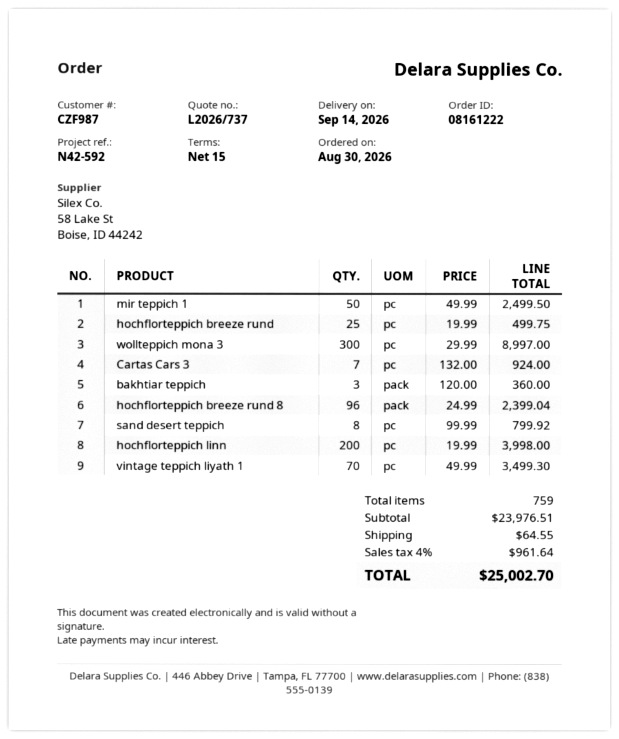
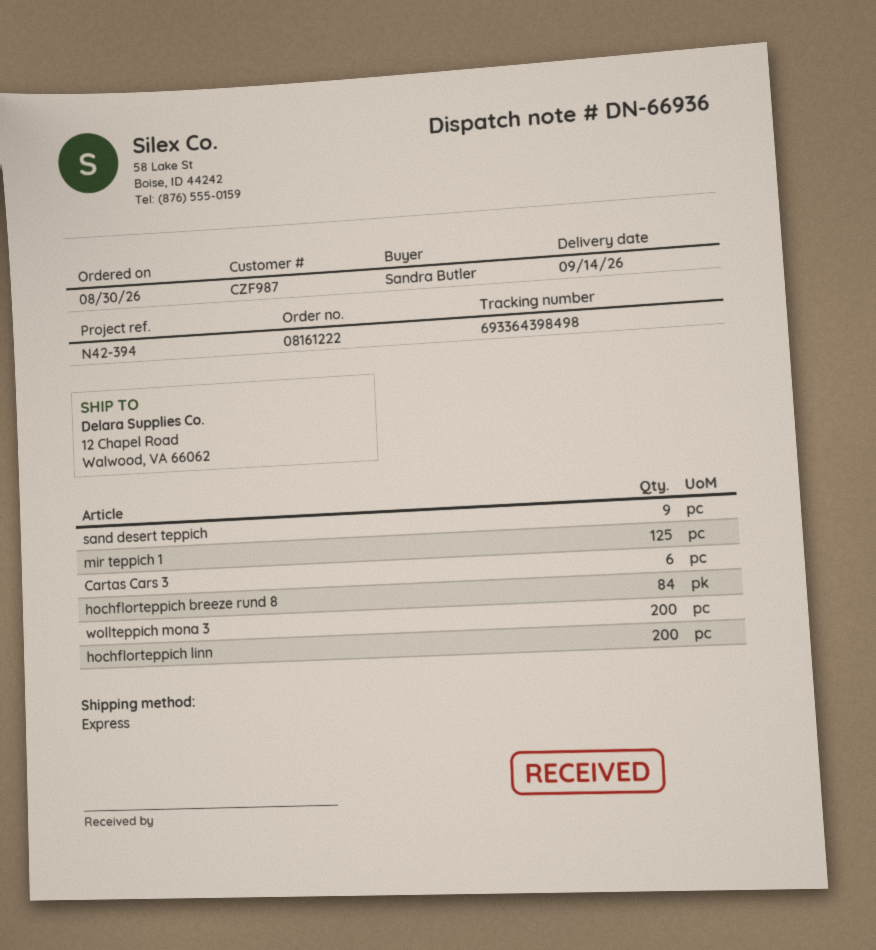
reference: N42-592 -> N42-394
mir teppich 1: 50 -> 125
hochflorteppich breeze rund: 25 -> none
wollteppich mona 3: 300 -> 200
Cartas Cars 3: 7 -> 6
bakhtiar teppich: 3 -> none
hochflorteppich breeze rund 8: 96 -> 84
sand desert teppich: 8 -> 9
vintage teppich liyath 1: 70 -> none

